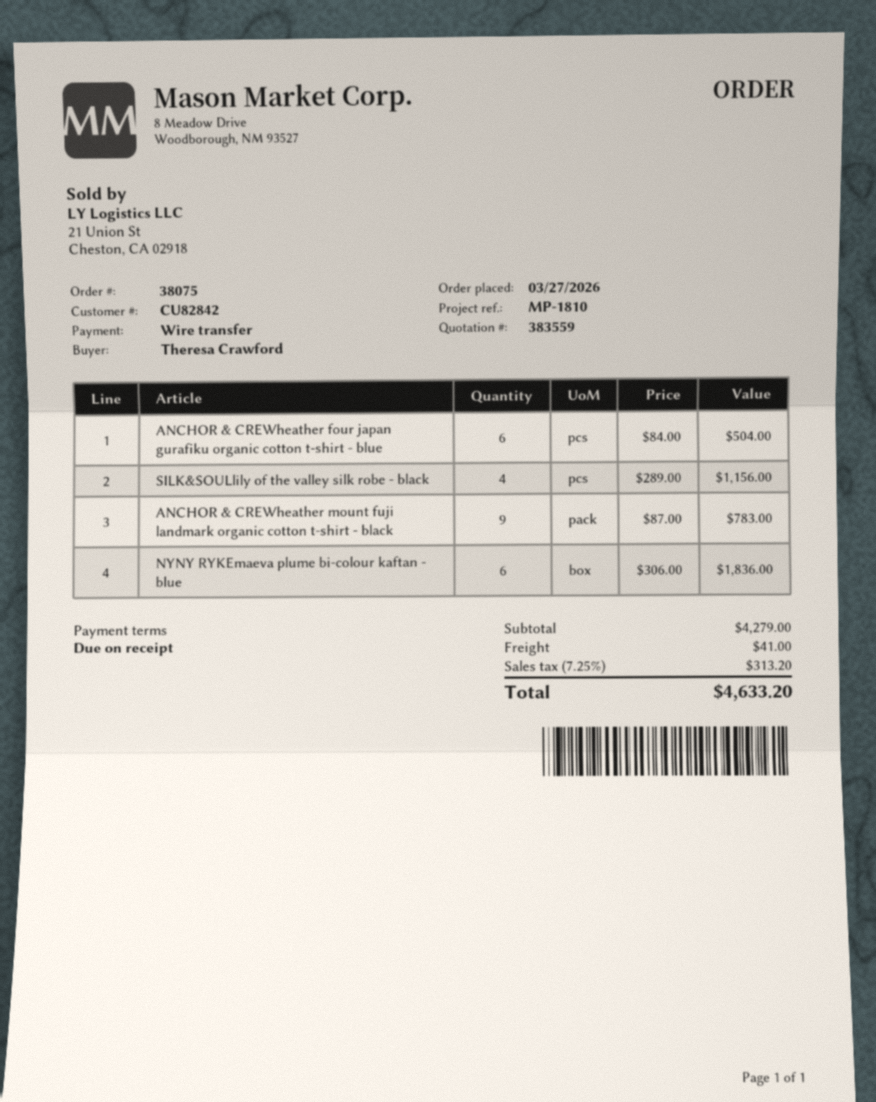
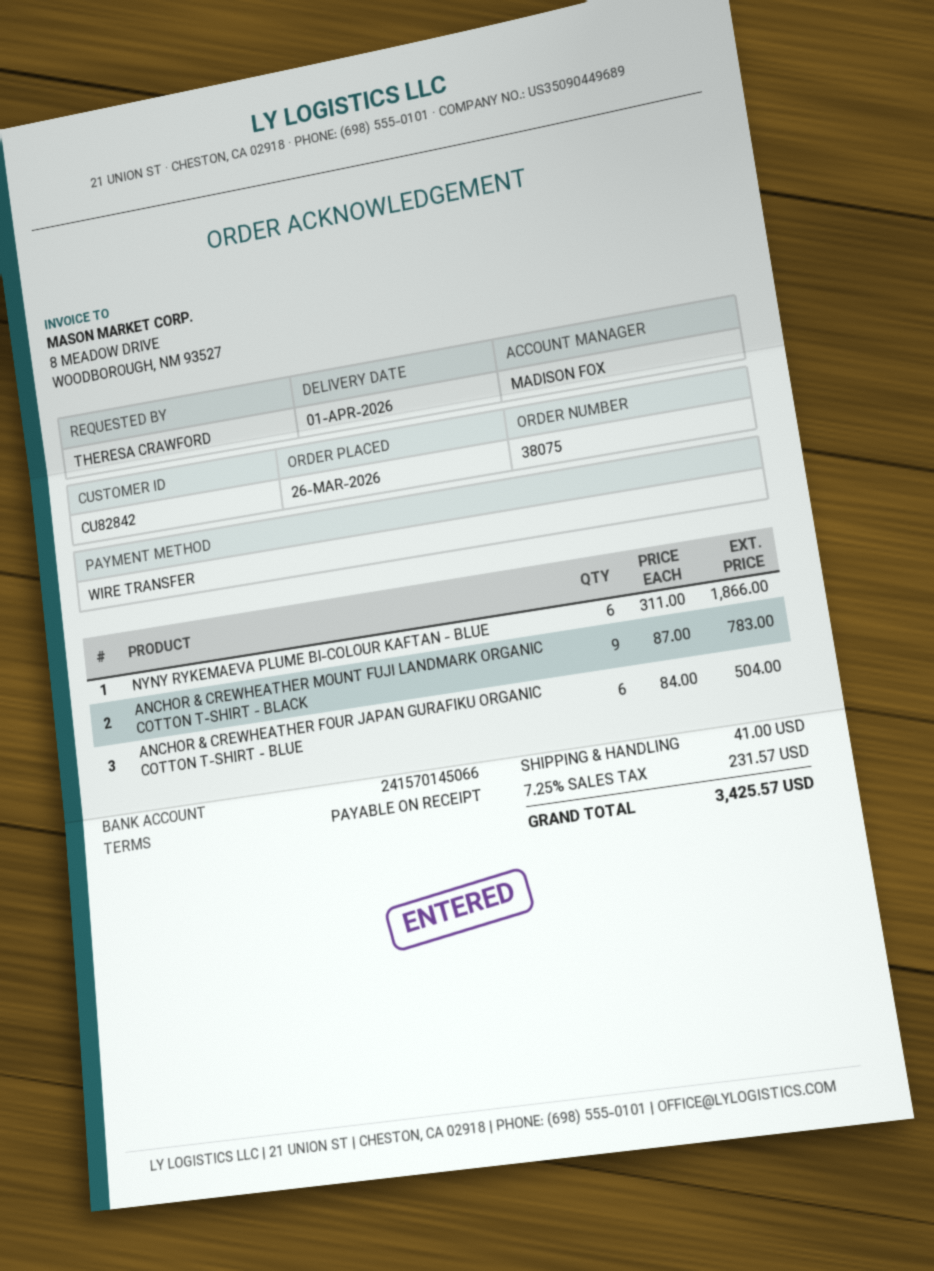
order date: 2026-03-27 -> 2026-03-26
SILK&SOULlily of the valley silk robe - black: 4 x 289.00 = 1156.00 -> none
NYNY RYKEmaeva plume bi-colour kaftan - blue: 6 x 306.00 = 1836.00 -> 6 x 311.00 = 1866.00
tax: 7.25% = 313.20 -> 7.25% = 231.57
total: 4633.20 -> 3425.57

